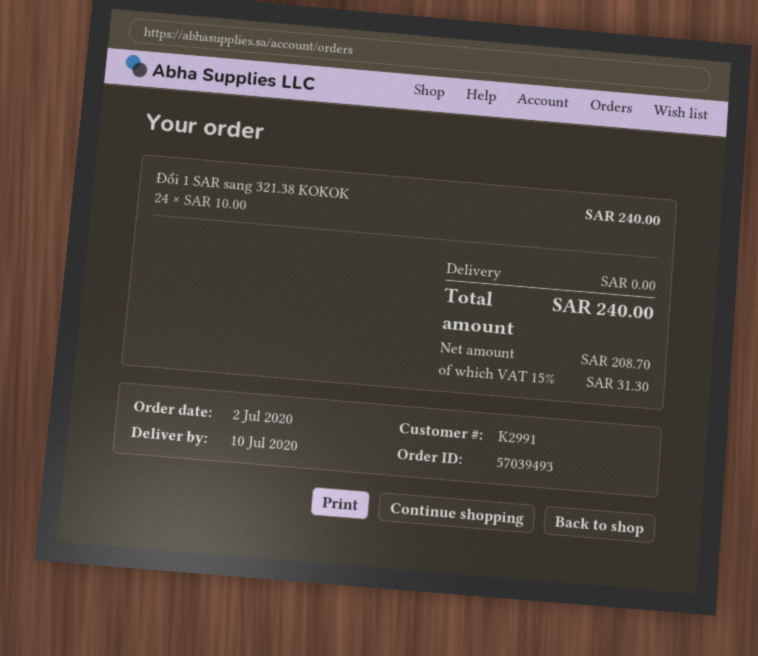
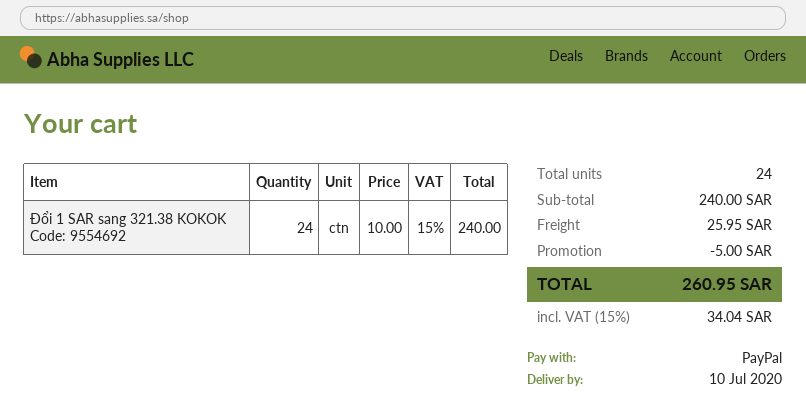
discount: none -> 5.00
shipping: 0.00 -> 25.95
tax: 15% = 31.30 -> 15% = 34.04
total: 240.00 -> 260.95

